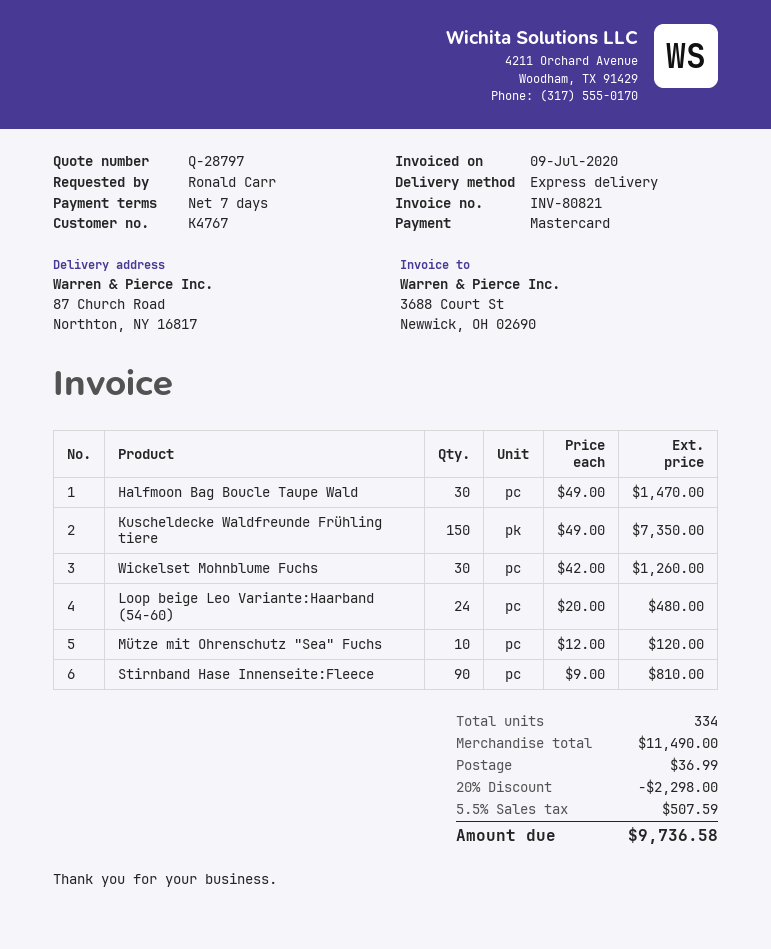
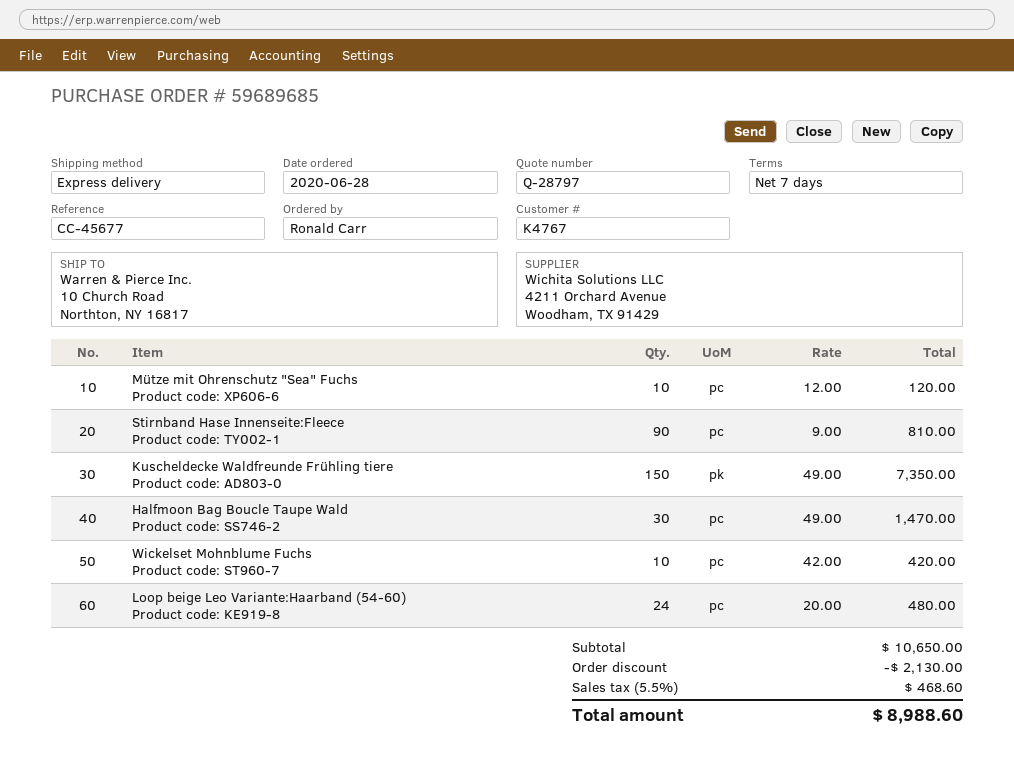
ship to: 87 Church Road, Northton, NY 16817 -> 10 Church Road, Northton, NY 16817
Wickelset Mohnblume Fuchs: 30 x 42.00 = 1260.00 -> 10 x 42.00 = 420.00
subtotal: 11490.00 -> 10650.00
discount: 2298.00 -> 2130.00
shipping: 36.99 -> none
tax: 5.5% = 507.59 -> 5.5% = 468.60
total: 9736.58 -> 8988.60

